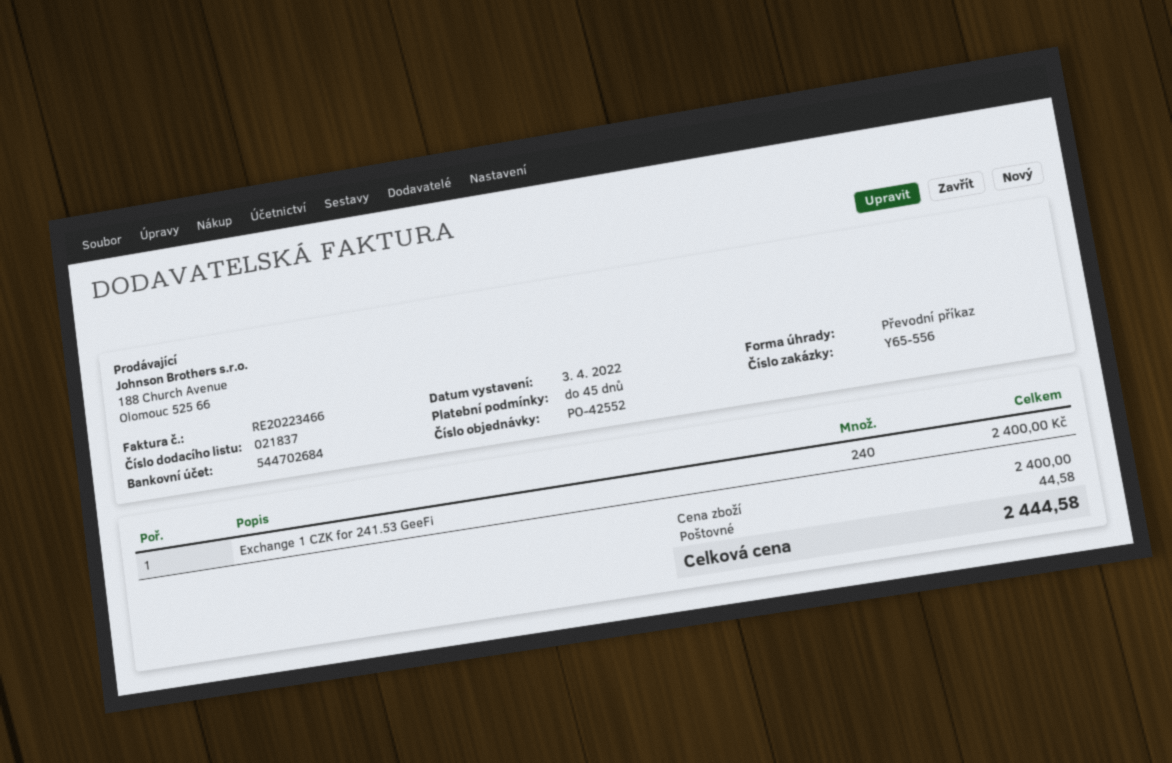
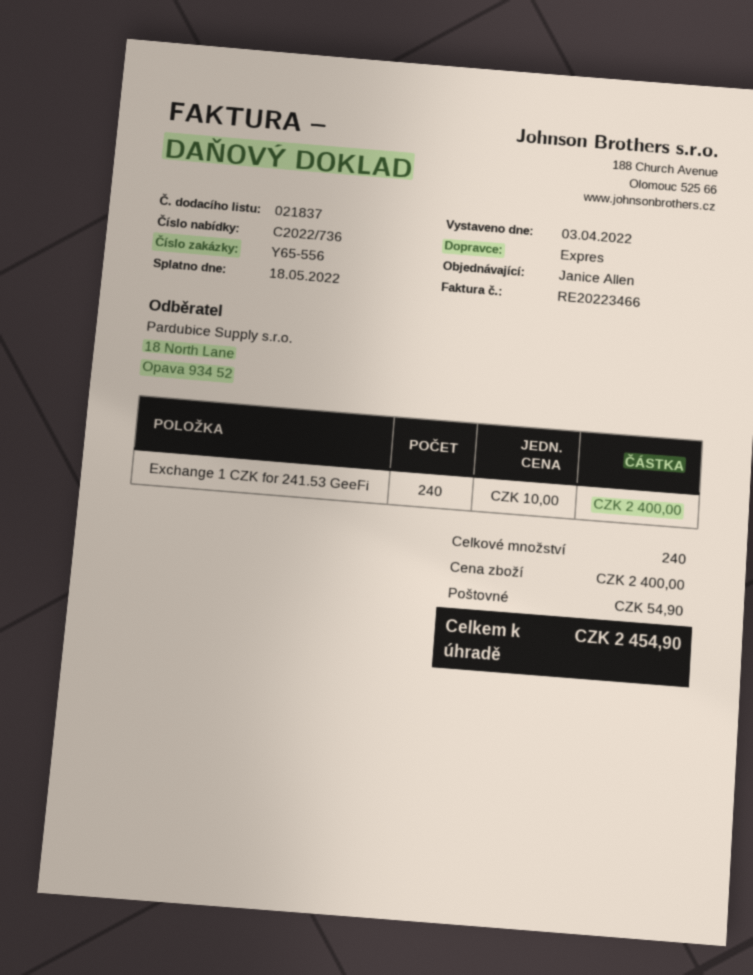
shipping: 44.58 -> 54.90
total: 2444.58 -> 2454.90

